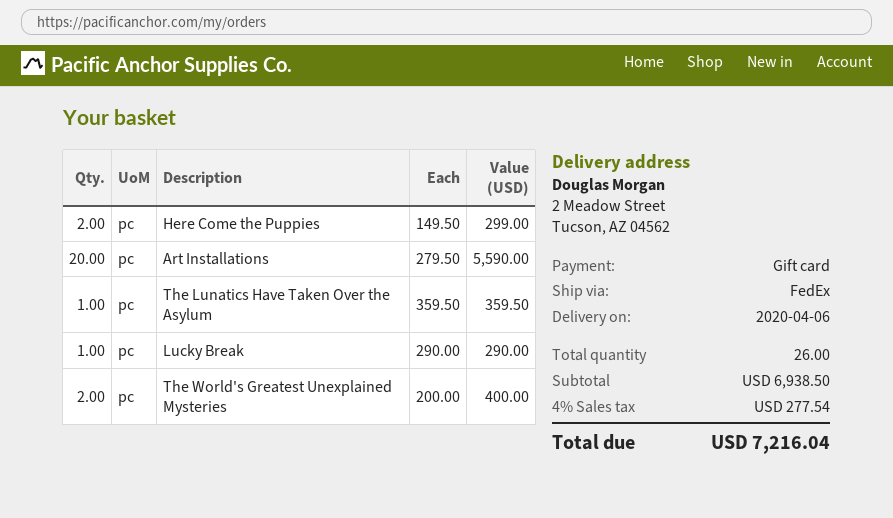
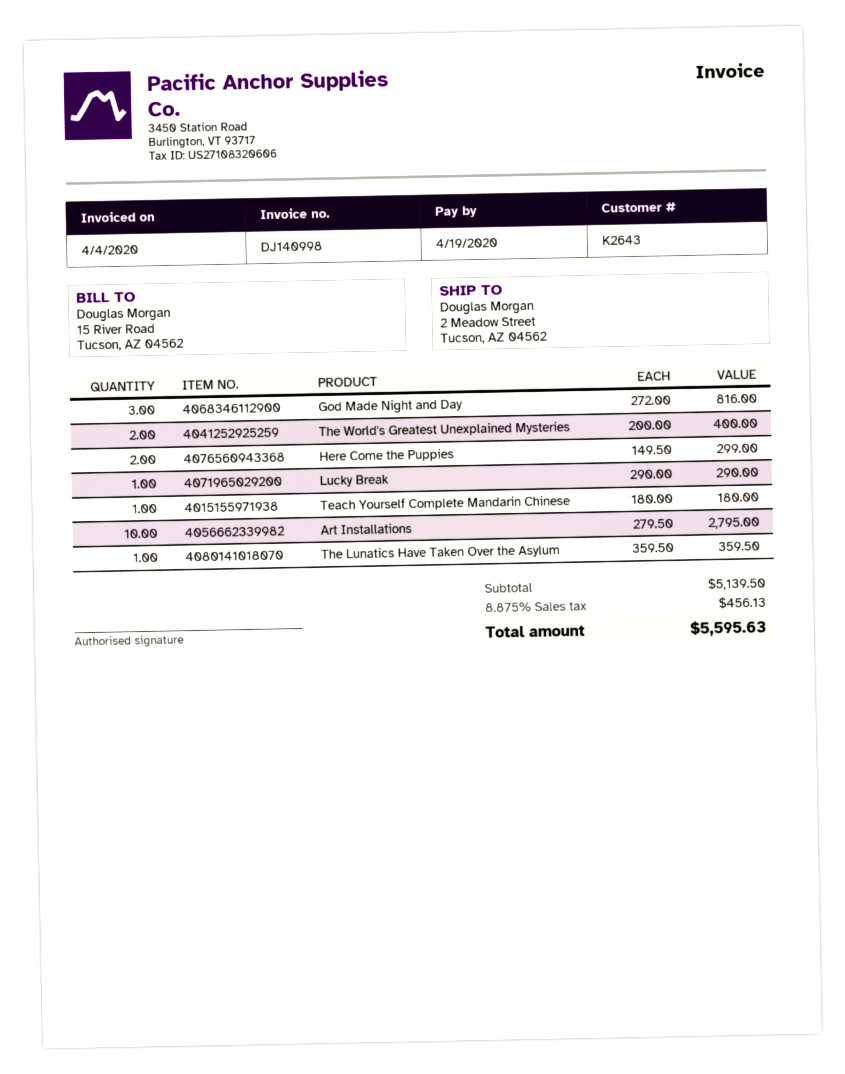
Art Installations: 20 x 279.50 = 5590.00 -> 10 x 279.50 = 2795.00
God Made Night and Day: none -> 3 x 272.00 = 816.00
Teach Yourself Complete Mandarin Chinese: none -> 1 x 180.00 = 180.00
subtotal: 6938.50 -> 5139.50
tax: 4% = 277.54 -> 8.875% = 456.13
total: 7216.04 -> 5595.63

